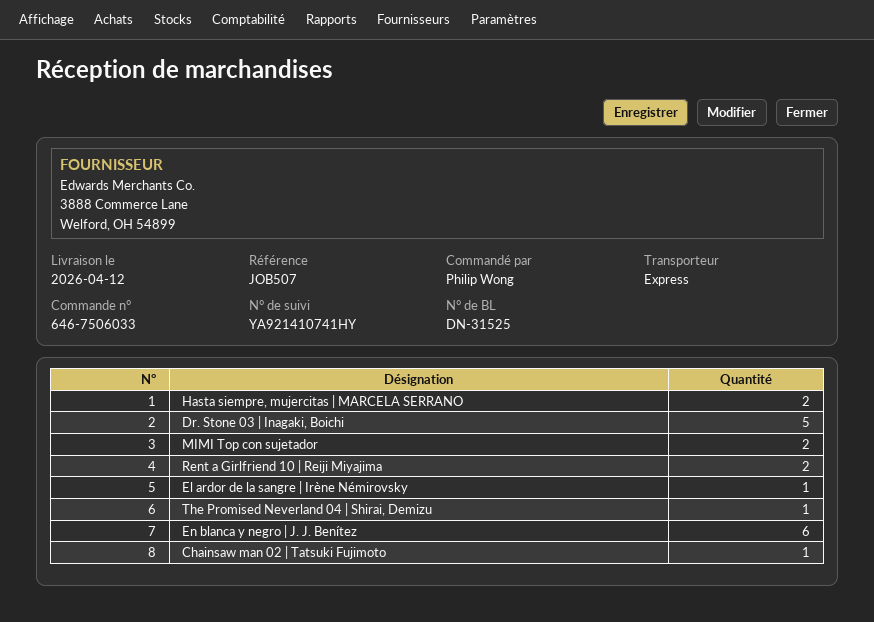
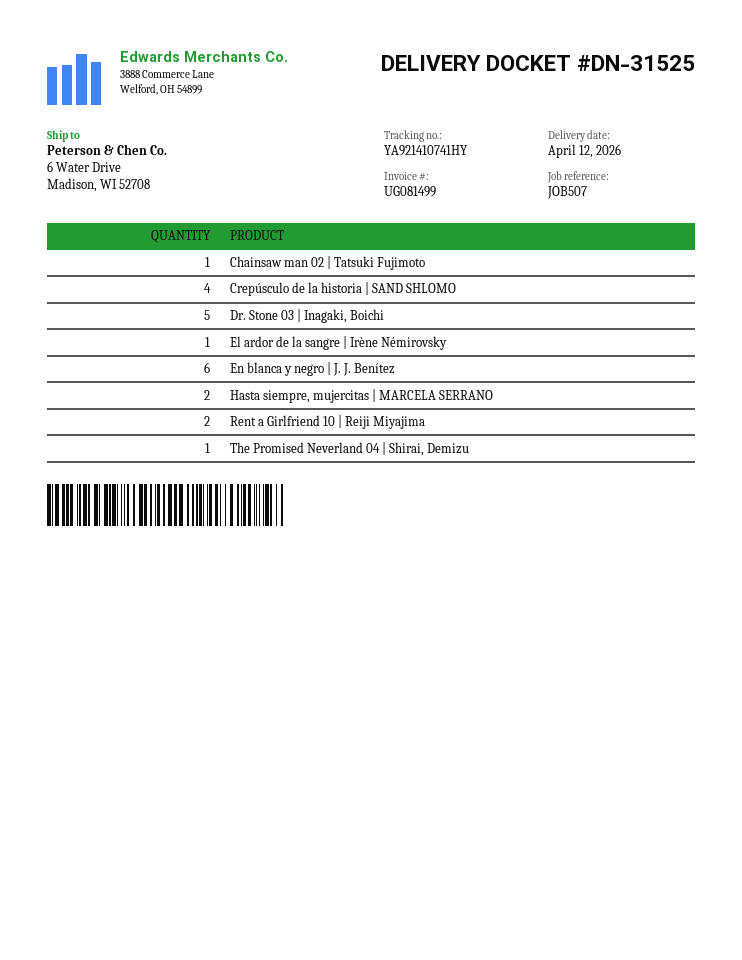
MIMI Top con sujetador: 2 -> none
Crepúsculo de la historia | SAND SHLOMO: none -> 4

